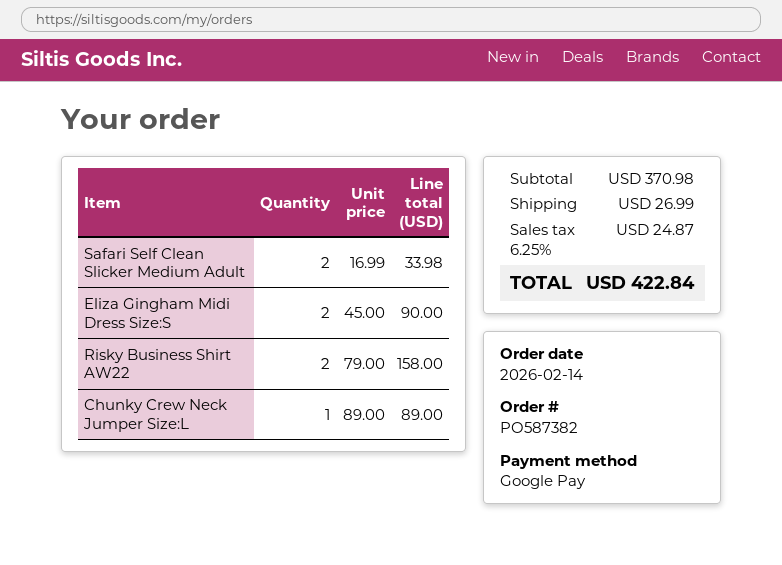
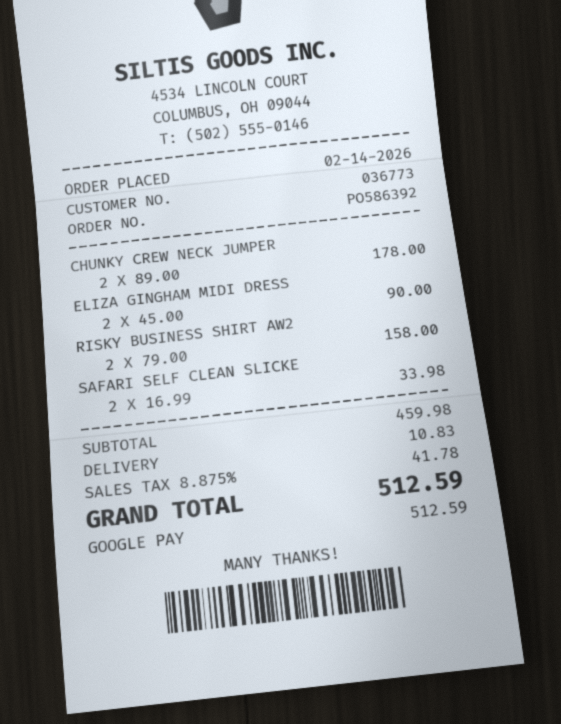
order number: PO587382 -> PO586392
Chunky Crew Neck Jumper Size:L: 1 x 89.00 = 89.00 -> 2 x 89.00 = 178.00
subtotal: 370.98 -> 459.98
shipping: 26.99 -> 10.83
tax: 6.25% = 24.87 -> 8.875% = 41.78
total: 422.84 -> 512.59

